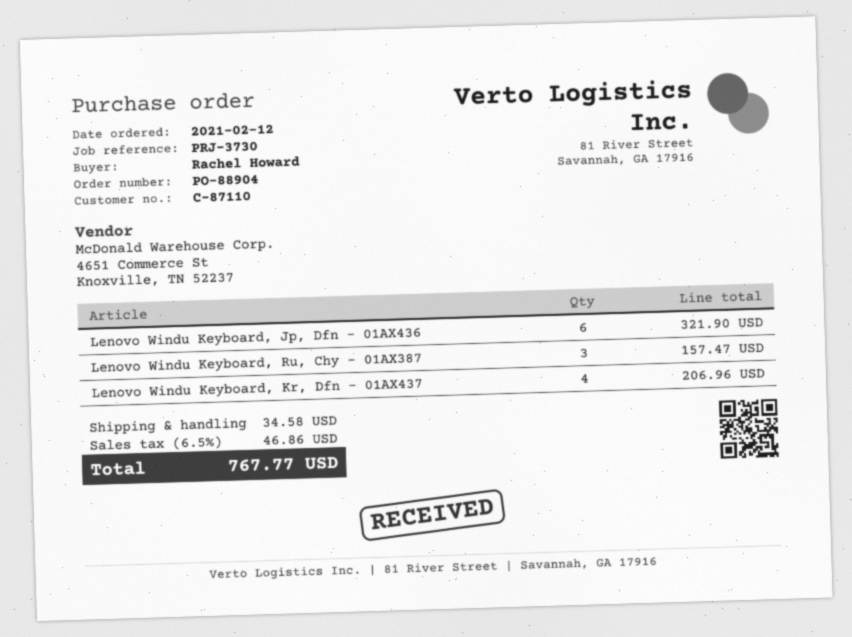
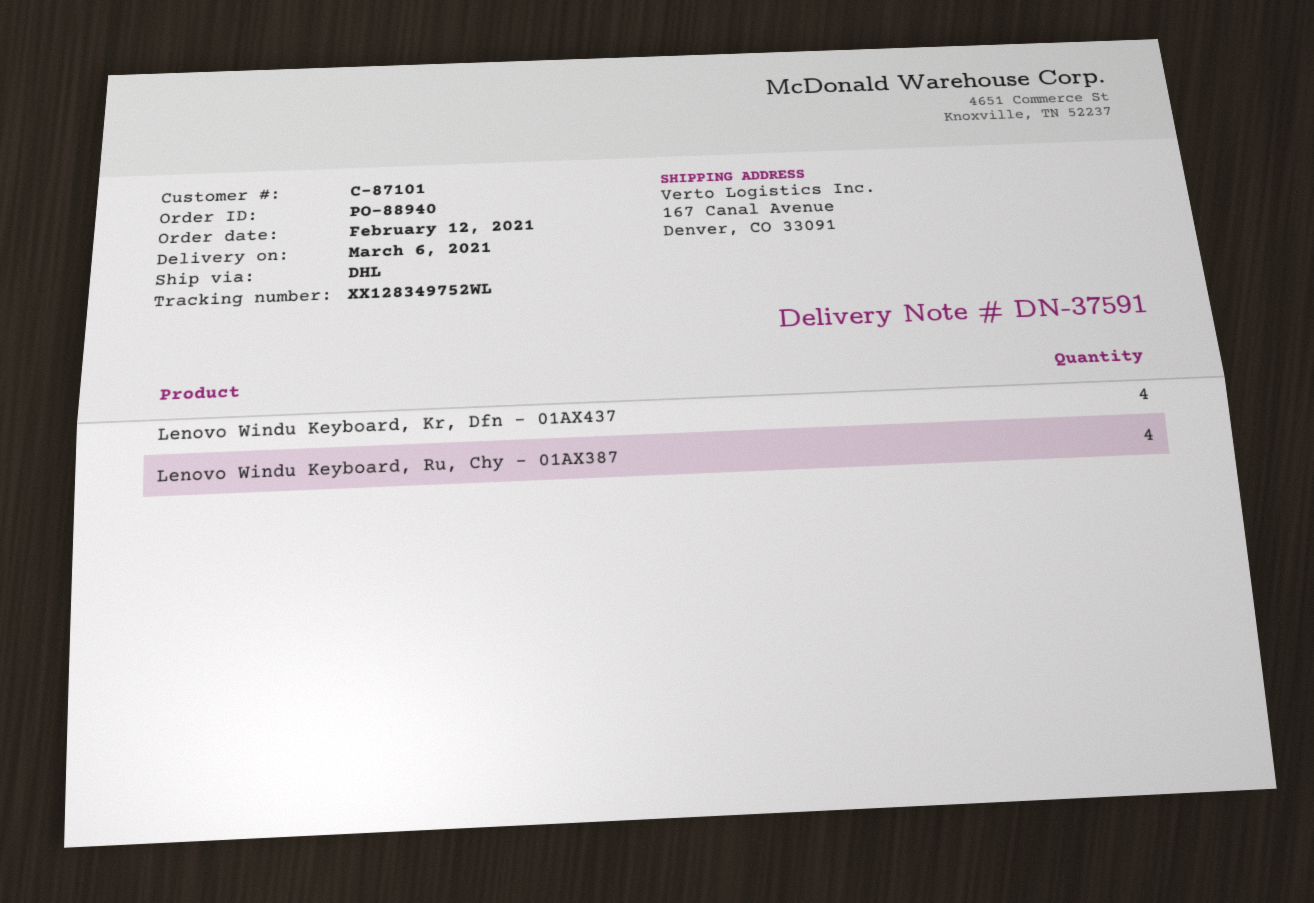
order number: PO-88904 -> PO-88940
customer number: C-87110 -> C-87101
Lenovo Windu Keyboard, Jp, Dfn - 01AX436: 6 -> none
Lenovo Windu Keyboard, Ru, Chy - 01AX387: 3 -> 4

